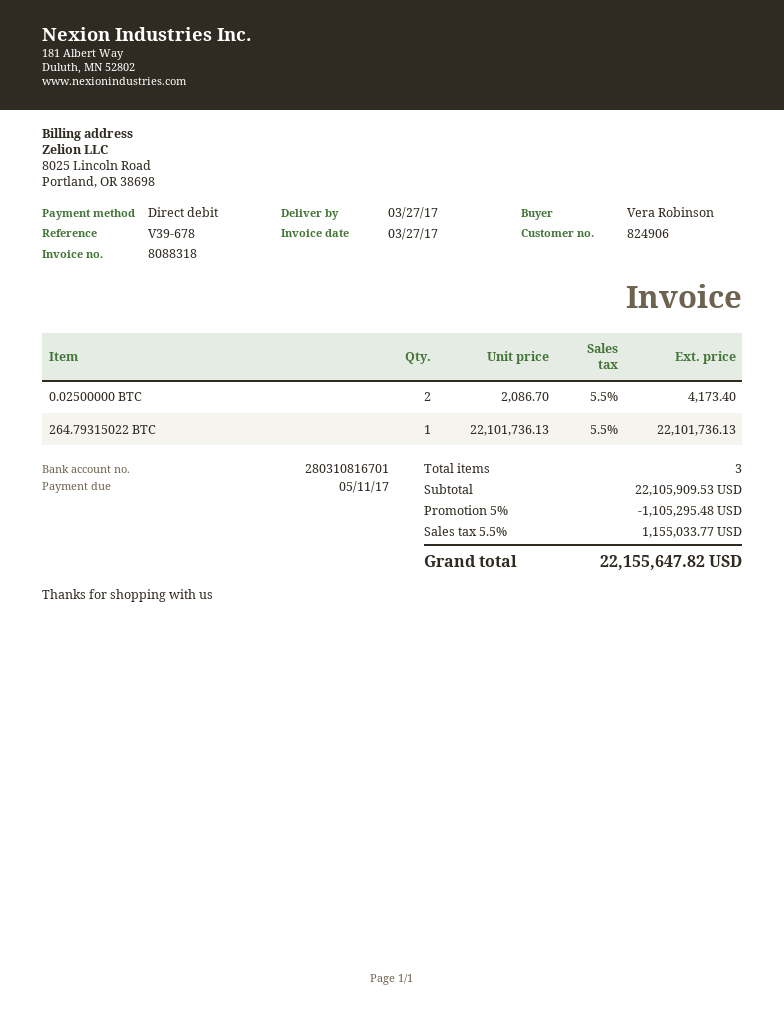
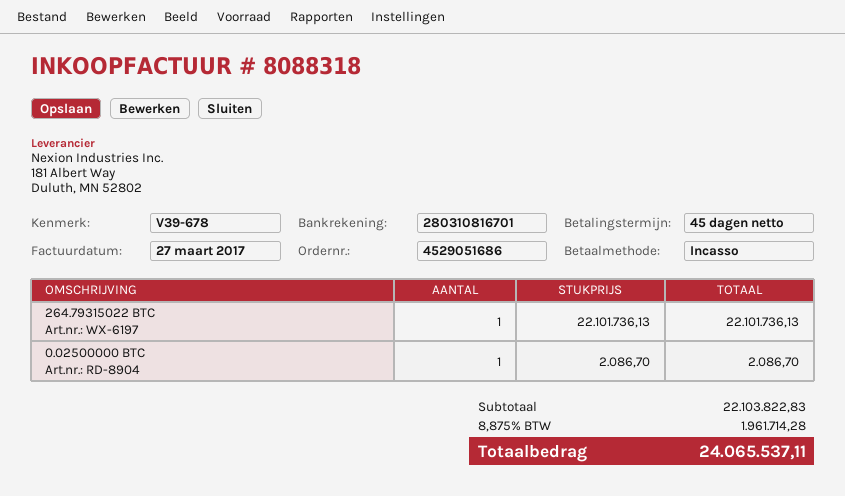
0.02500000 BTC: 2 x 2086.70 = 4173.40 -> 1 x 2086.70 = 2086.70
subtotal: 22105909.53 -> 22103822.83
discount: 5% = 1105295.48 -> none
tax: 5.5% = 1155033.77 -> 8.875% = 1961714.28
total: 22155647.82 -> 24065537.11

